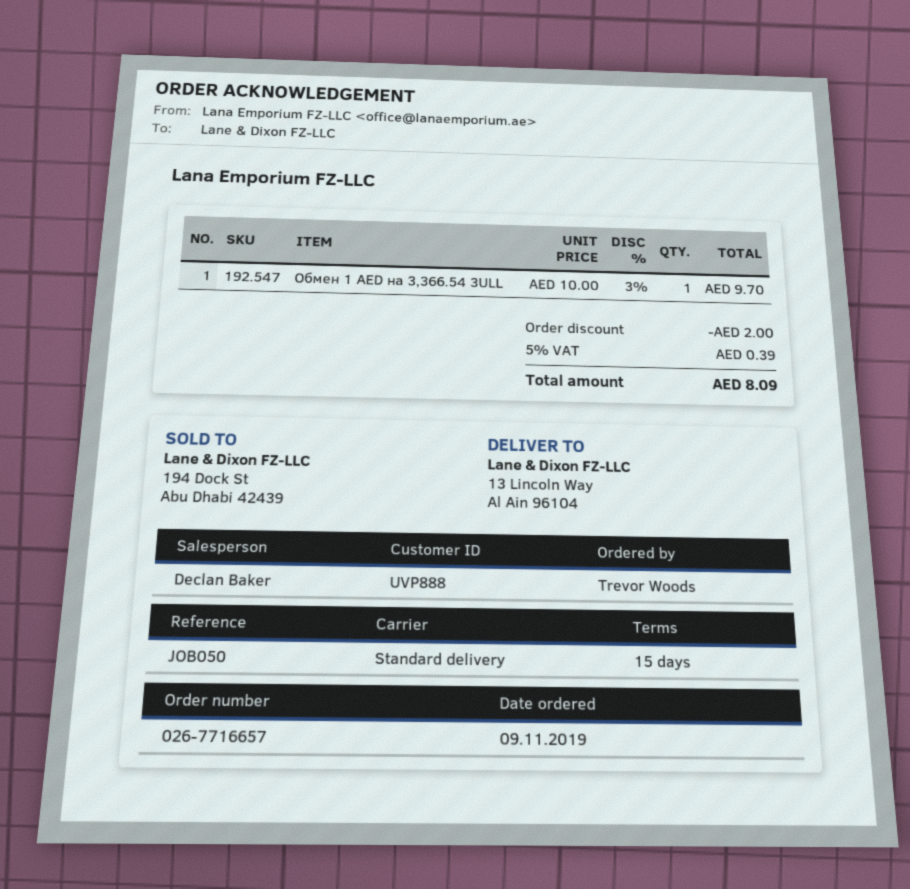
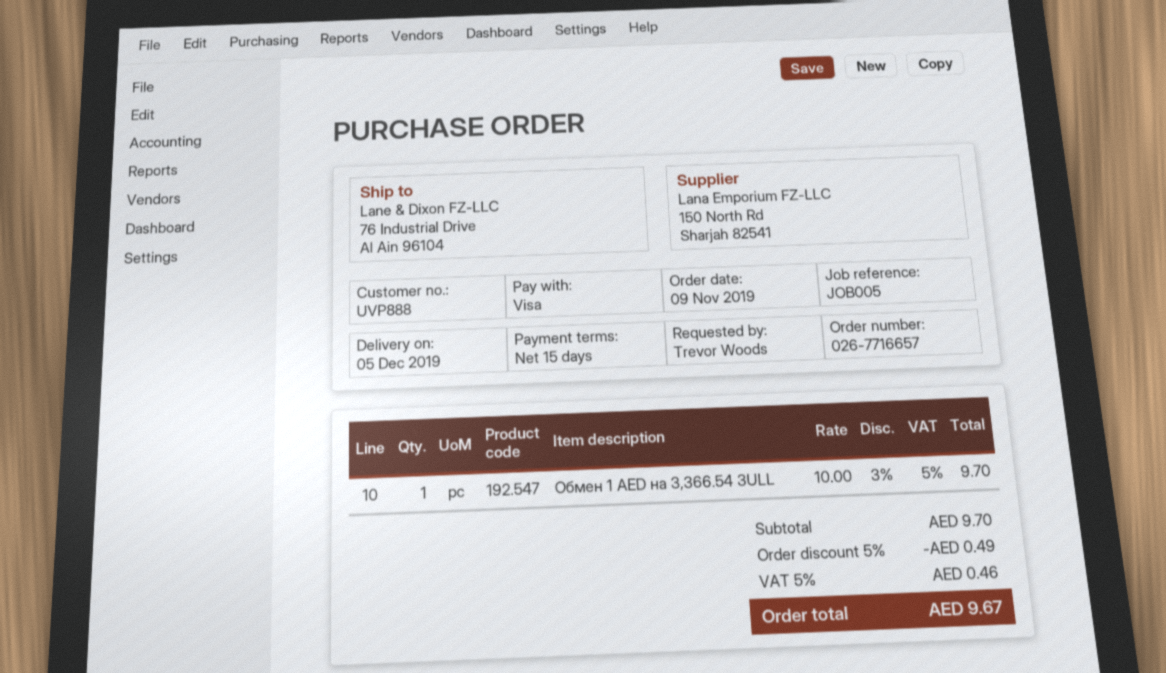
reference: JOB050 -> JOB005
ship to: 13 Lincoln Way, Al Ain 96104 -> 76 Industrial Drive, Al Ain 96104
discount: 2.00 -> 0.49
tax: 5% = 0.39 -> 5% = 0.46
total: 8.09 -> 9.67

